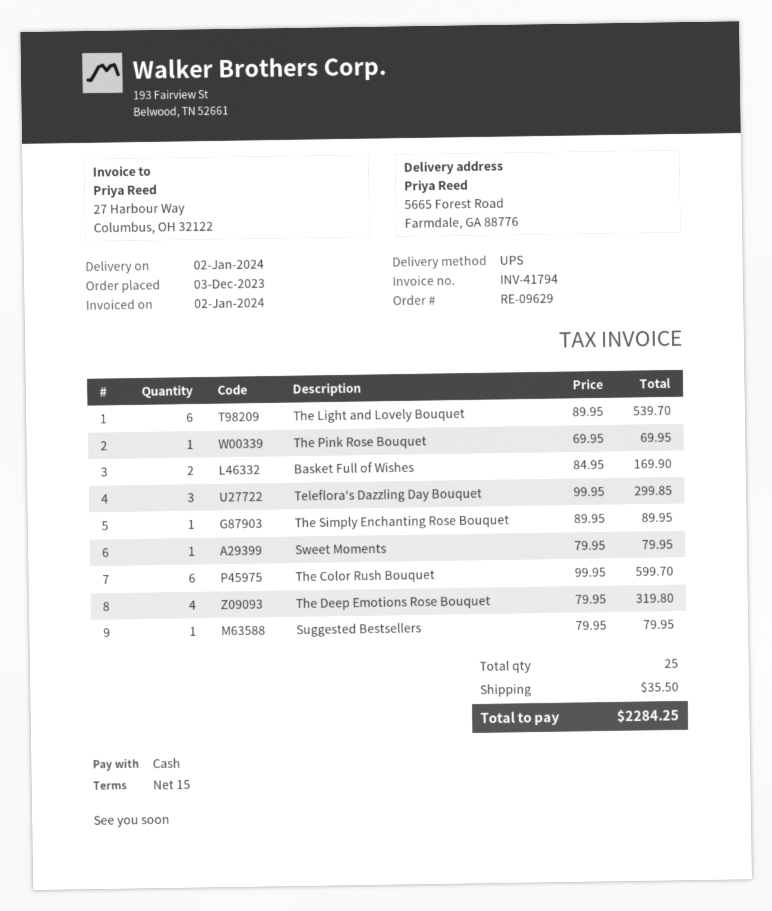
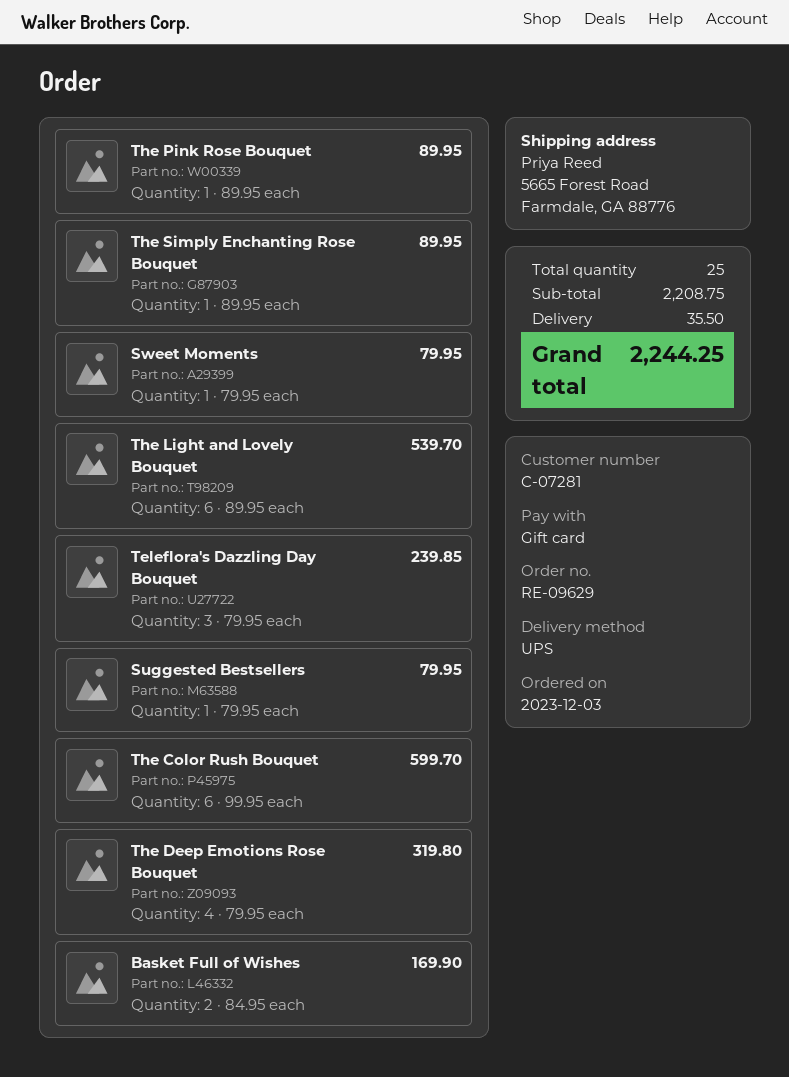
payment method: cash -> gift card
The Pink Rose Bouquet: 1 x 69.95 = 69.95 -> 1 x 89.95 = 89.95
Teleflora's Dazzling Day Bouquet: 3 x 99.95 = 299.85 -> 3 x 79.95 = 239.85
total: 2284.25 -> 2244.25

